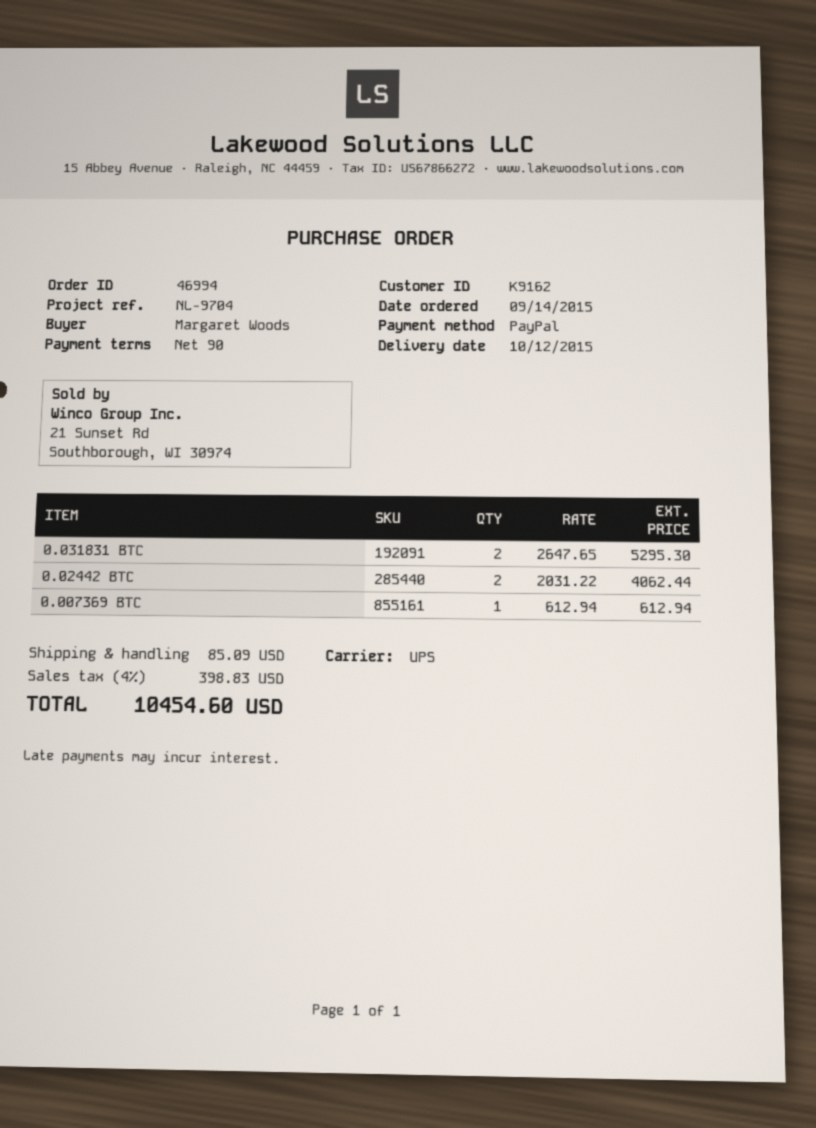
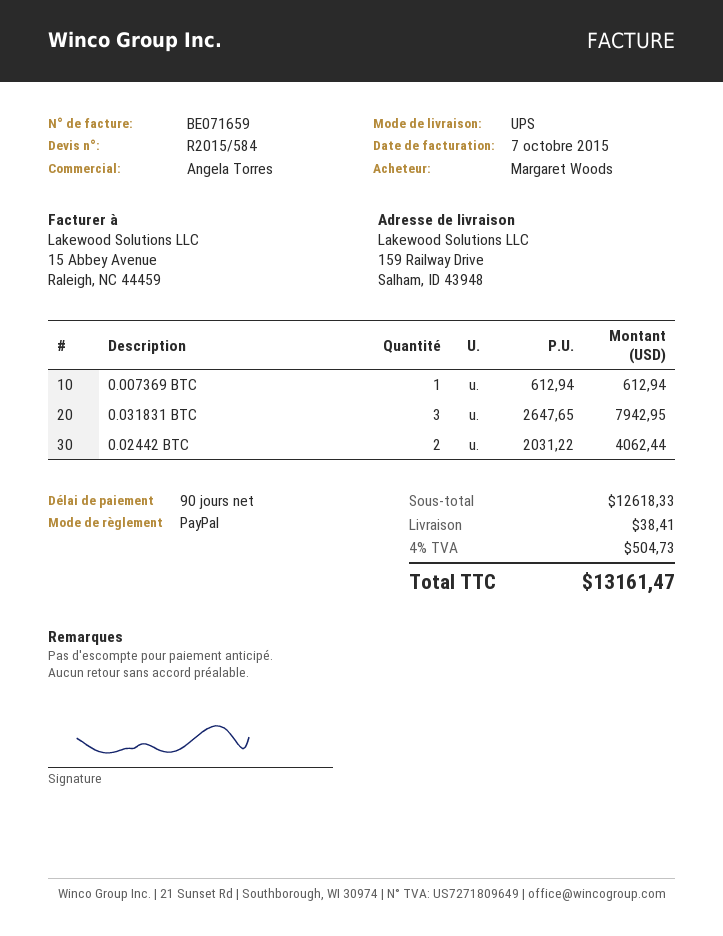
0.031831 BTC: 2 x 2647.65 = 5295.30 -> 3 x 2647.65 = 7942.95
shipping: 85.09 -> 38.41
tax: 4% = 398.83 -> 4% = 504.73
total: 10454.60 -> 13161.47

